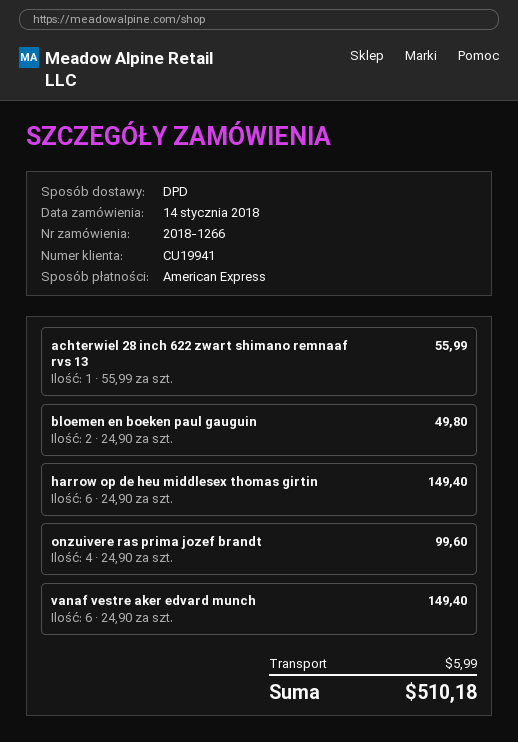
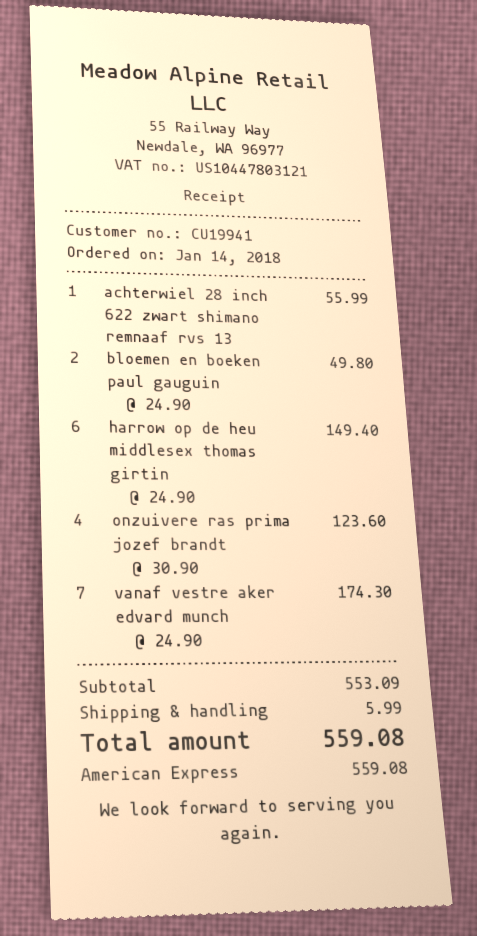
onzuivere ras prima jozef brandt: 4 x 24.90 = 99.60 -> 4 x 30.90 = 123.60
vanaf vestre aker edvard munch: 6 x 24.90 = 149.40 -> 7 x 24.90 = 174.30
total: 510.18 -> 559.08

